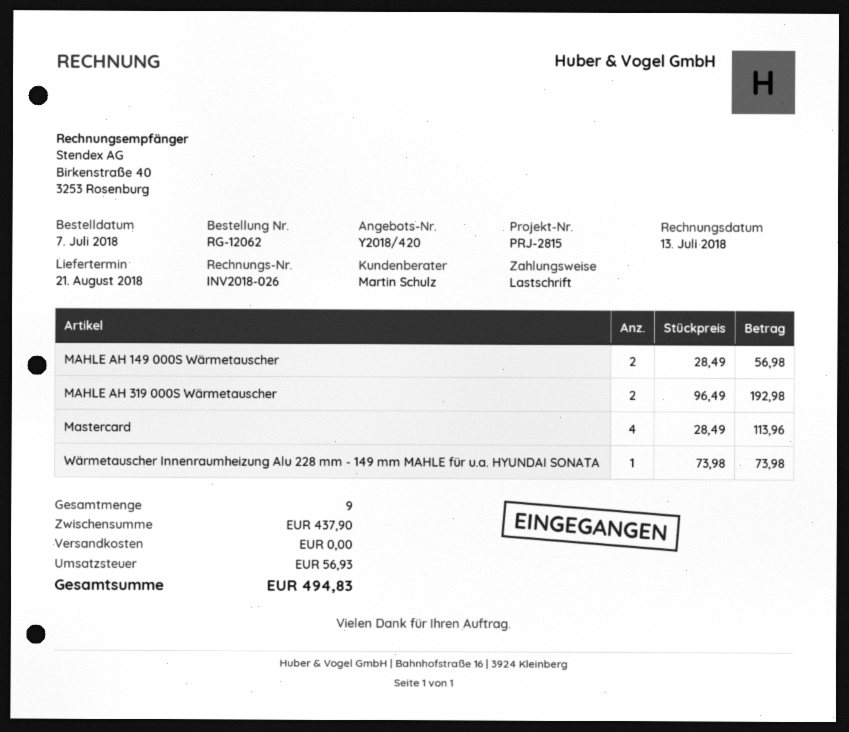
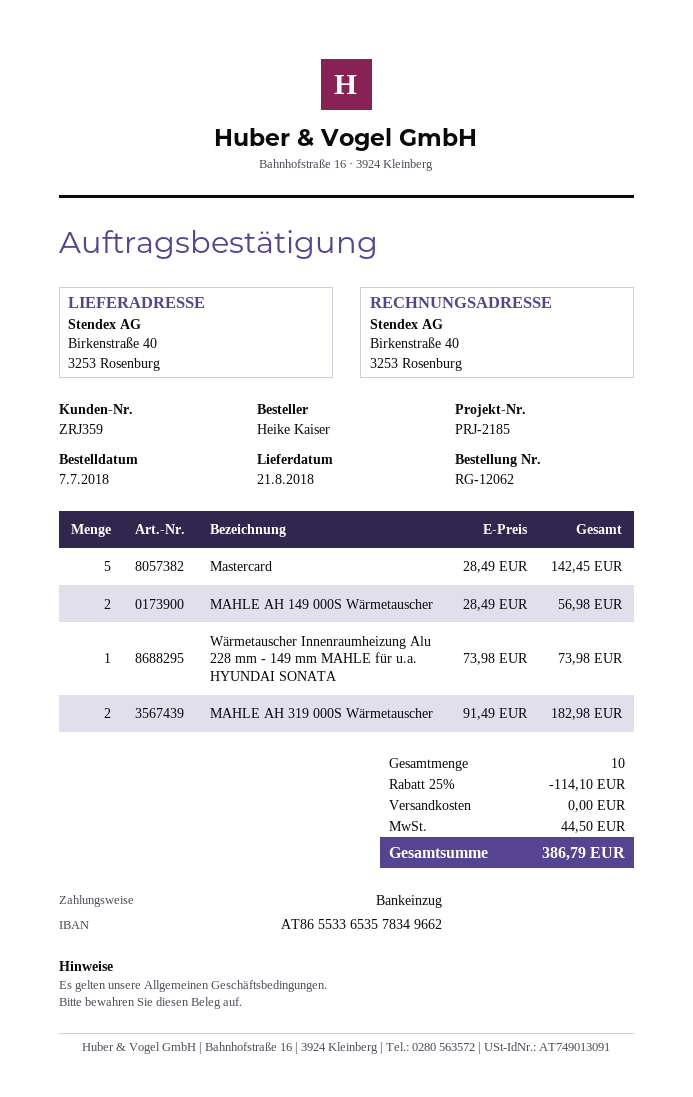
reference: PRJ-2815 -> PRJ-2185
MAHLE AH 319 000S Wärmetauscher: 2 x 96.49 = 192.98 -> 2 x 91.49 = 182.98
Mastercard: 4 x 28.49 = 113.96 -> 5 x 28.49 = 142.45
total quantity: 9 -> 10
discount: none -> 25% = 114.10
tax: 56.93 -> 44.50
total: 494.83 -> 386.79

